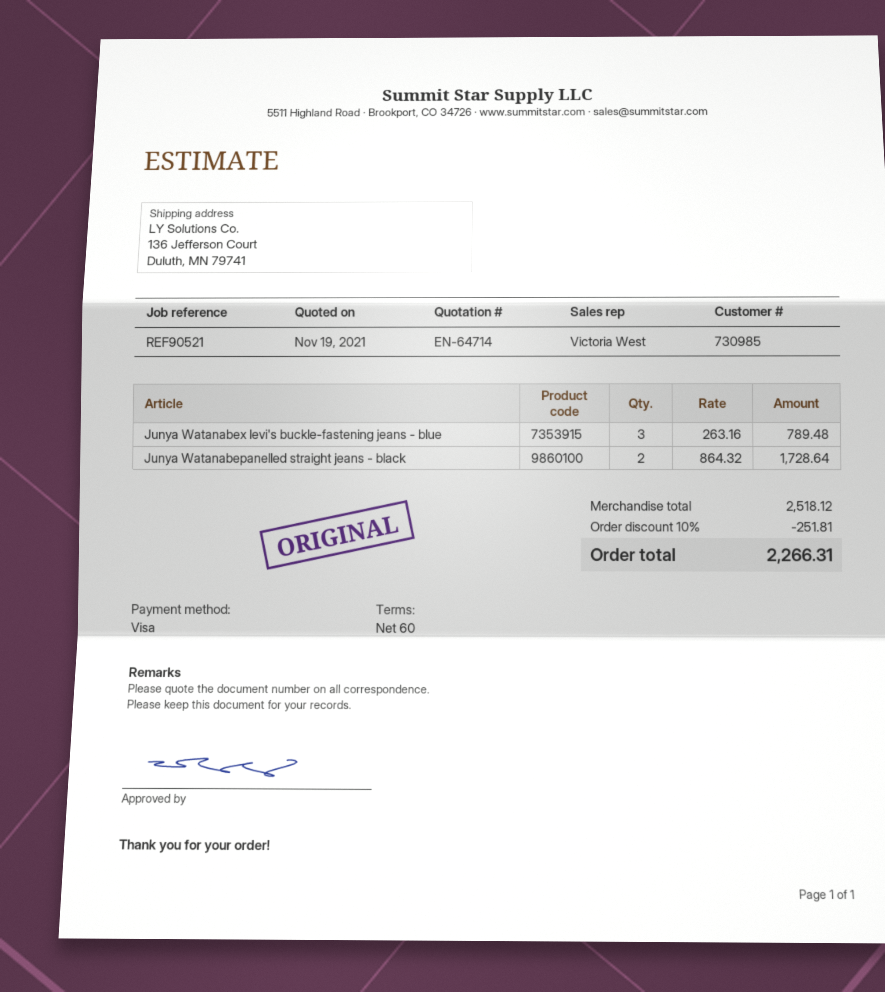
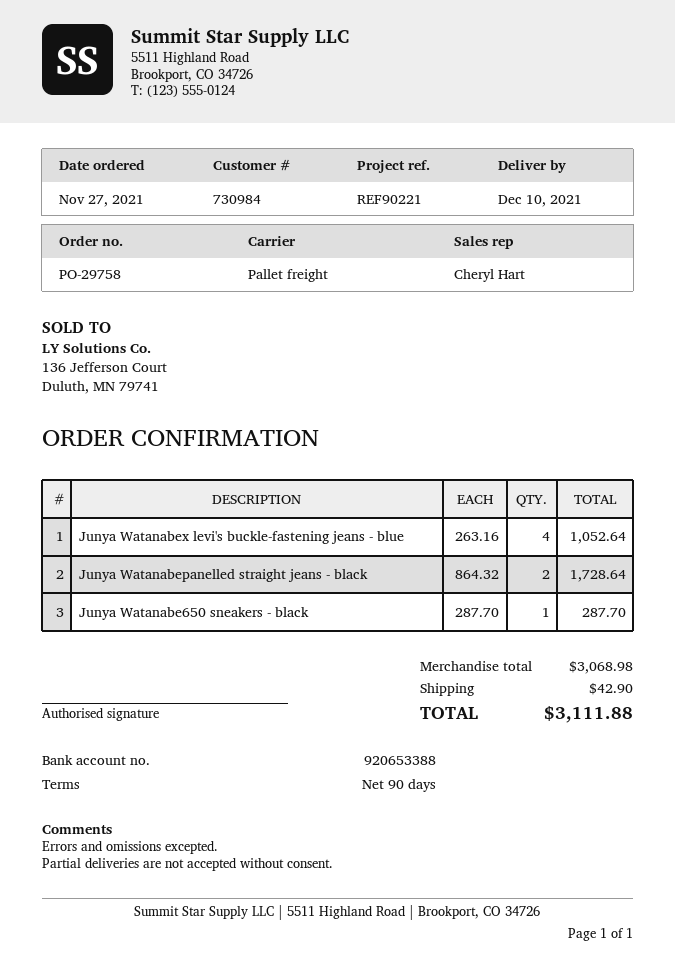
payment terms: 60 days -> 90 days
customer number: 730985 -> 730984
reference: REF90521 -> REF90221
sales rep: Victoria West -> Cheryl Hart
Junya Watanabex levi's buckle-fastening jeans - blue: 3 x 263.16 = 789.48 -> 4 x 263.16 = 1052.64
Junya Watanabe650 sneakers - black: none -> 1 x 287.70 = 287.70
subtotal: 2518.12 -> 3068.98
discount: 10% = 251.81 -> none
shipping: none -> 42.90
total: 2266.31 -> 3111.88

